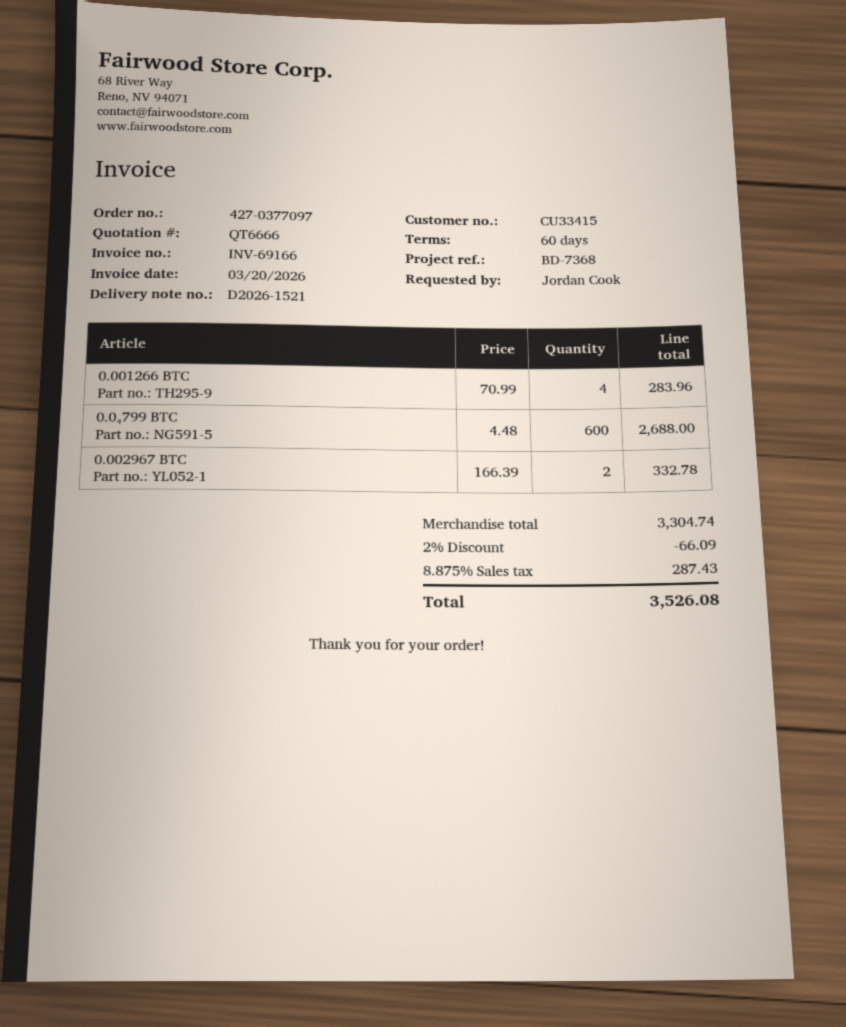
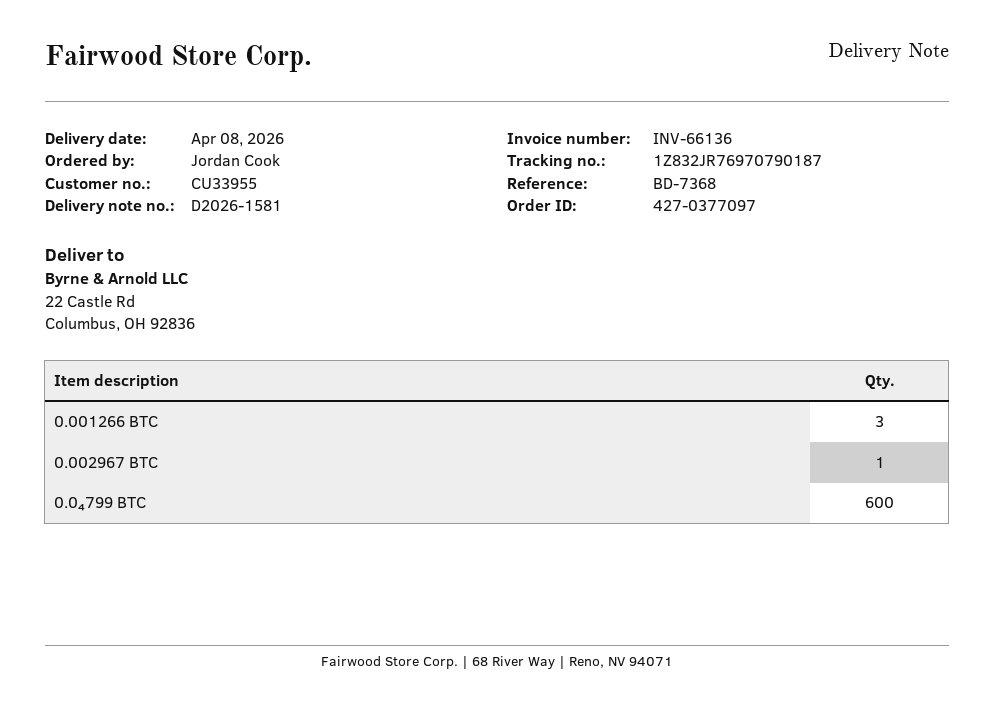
delivery note number: D2026-1521 -> D2026-1581
invoice number: INV-69166 -> INV-66136
customer number: CU33415 -> CU33955
0.001266 BTC: 4 -> 3
0.002967 BTC: 2 -> 1

